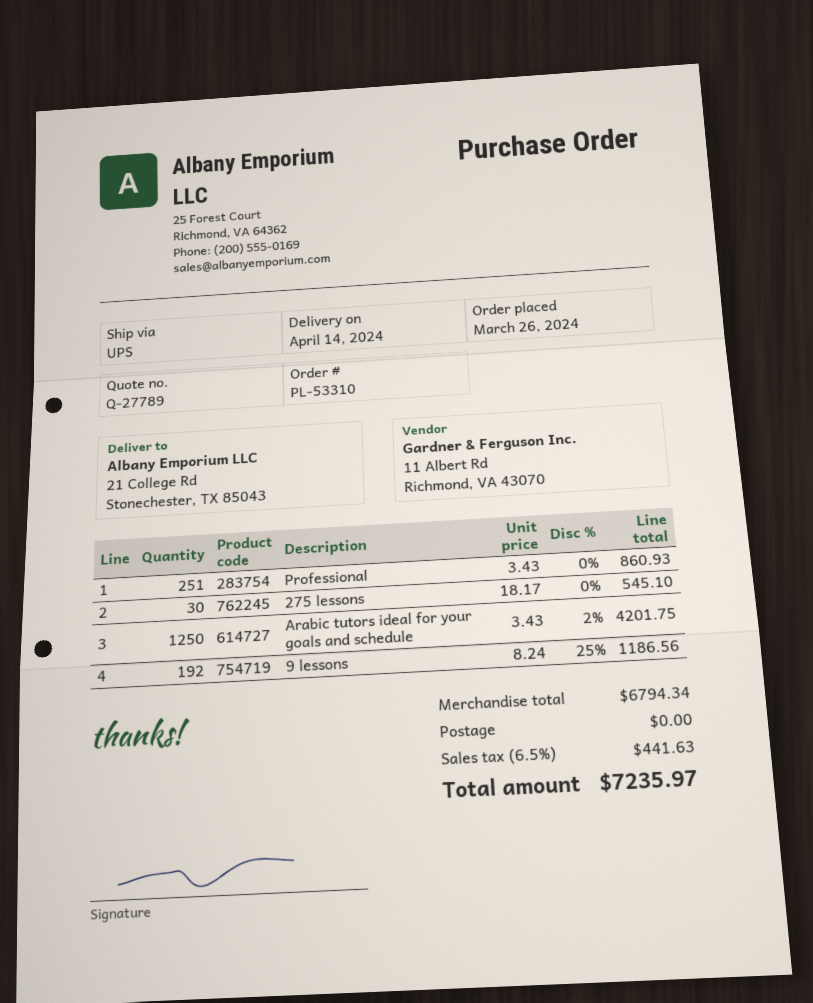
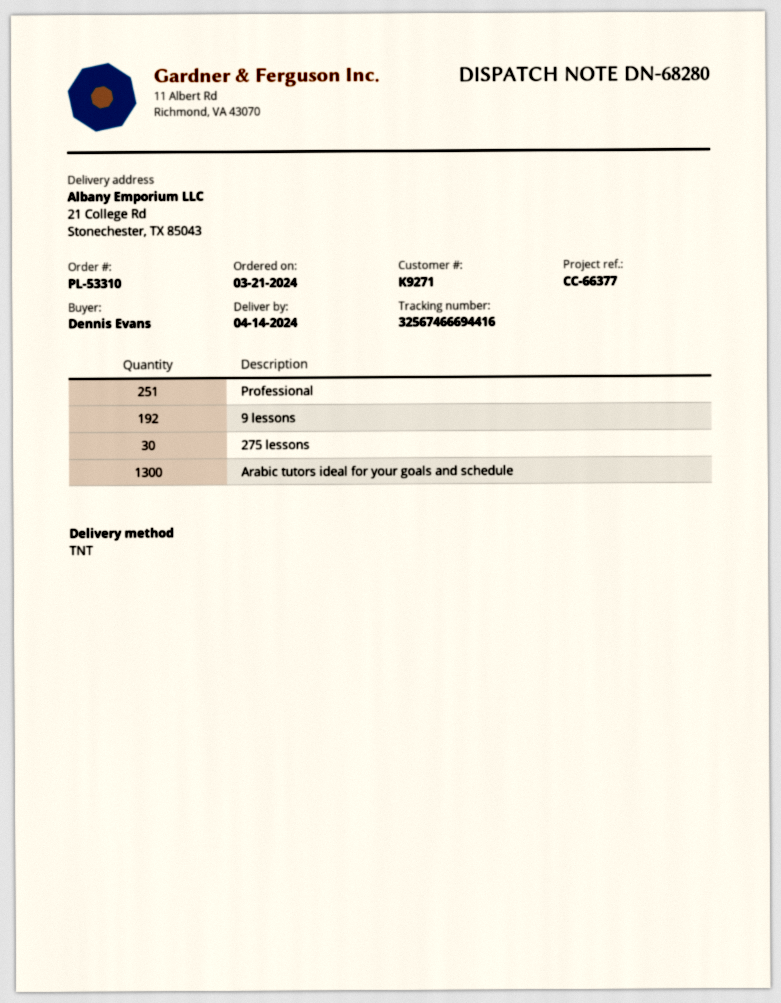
order date: 2024-03-26 -> 2024-03-21
shipping method: UPS -> TNT
Arabic tutors ideal for your goals and schedule: 1250 -> 1300

